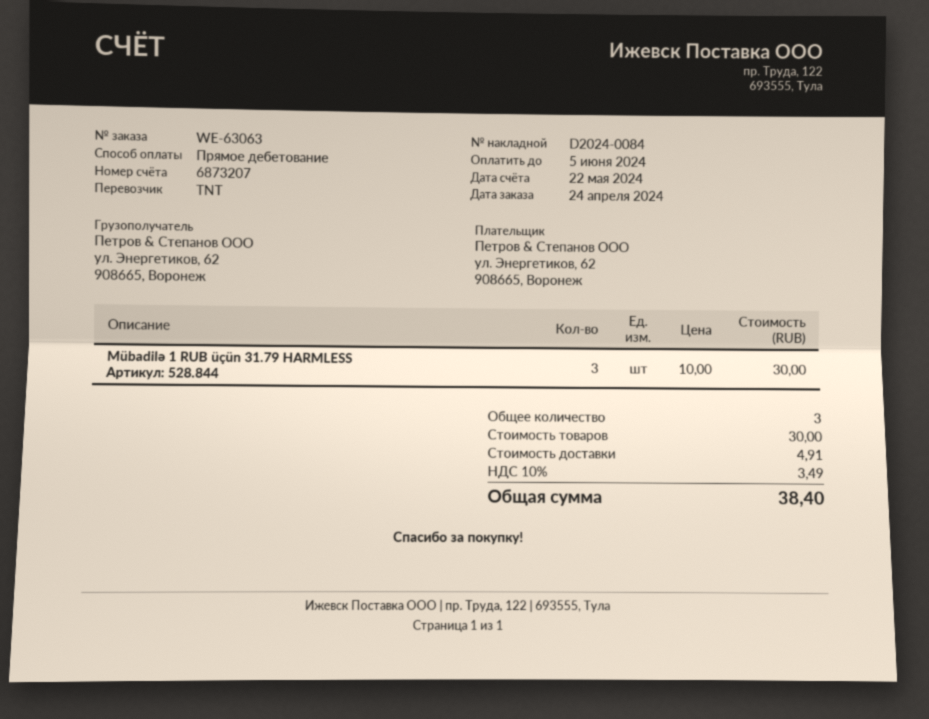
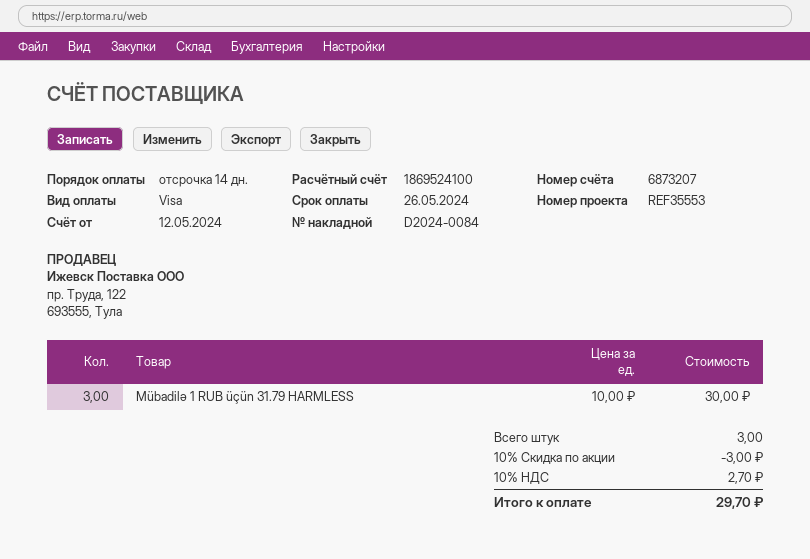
invoice date: 2024-05-22 -> 2024-05-12
due date: 2024-06-05 -> 2024-05-26
payment method: direct debit -> Visa
discount: none -> 10% = 3.00
shipping: 4.91 -> none
tax: 10% = 3.49 -> 10% = 2.70
total: 38.40 -> 29.70

